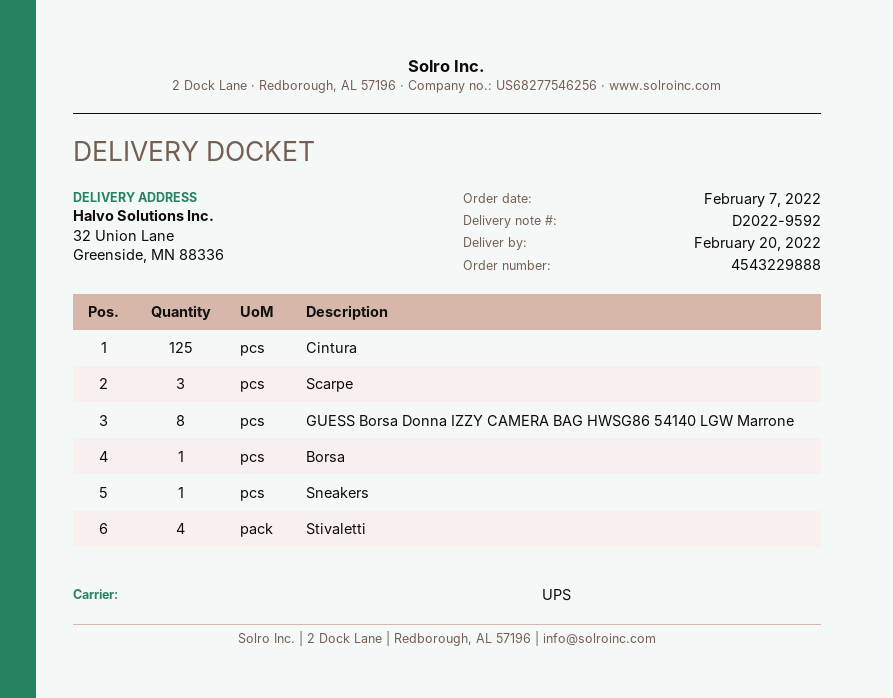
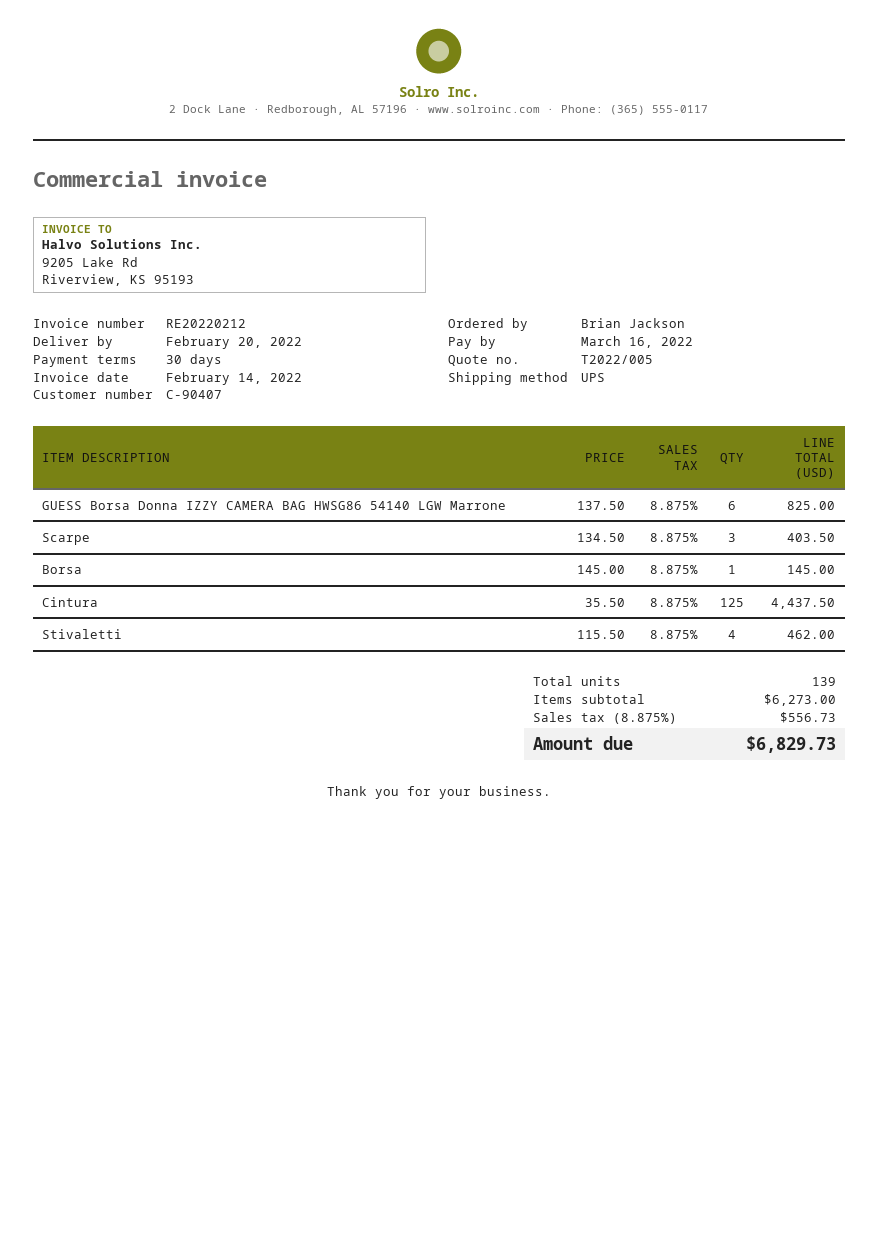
GUESS Borsa Donna IZZY CAMERA BAG HWSG86 54140 LGW Marrone: 8 -> 6
Sneakers: 1 -> none

